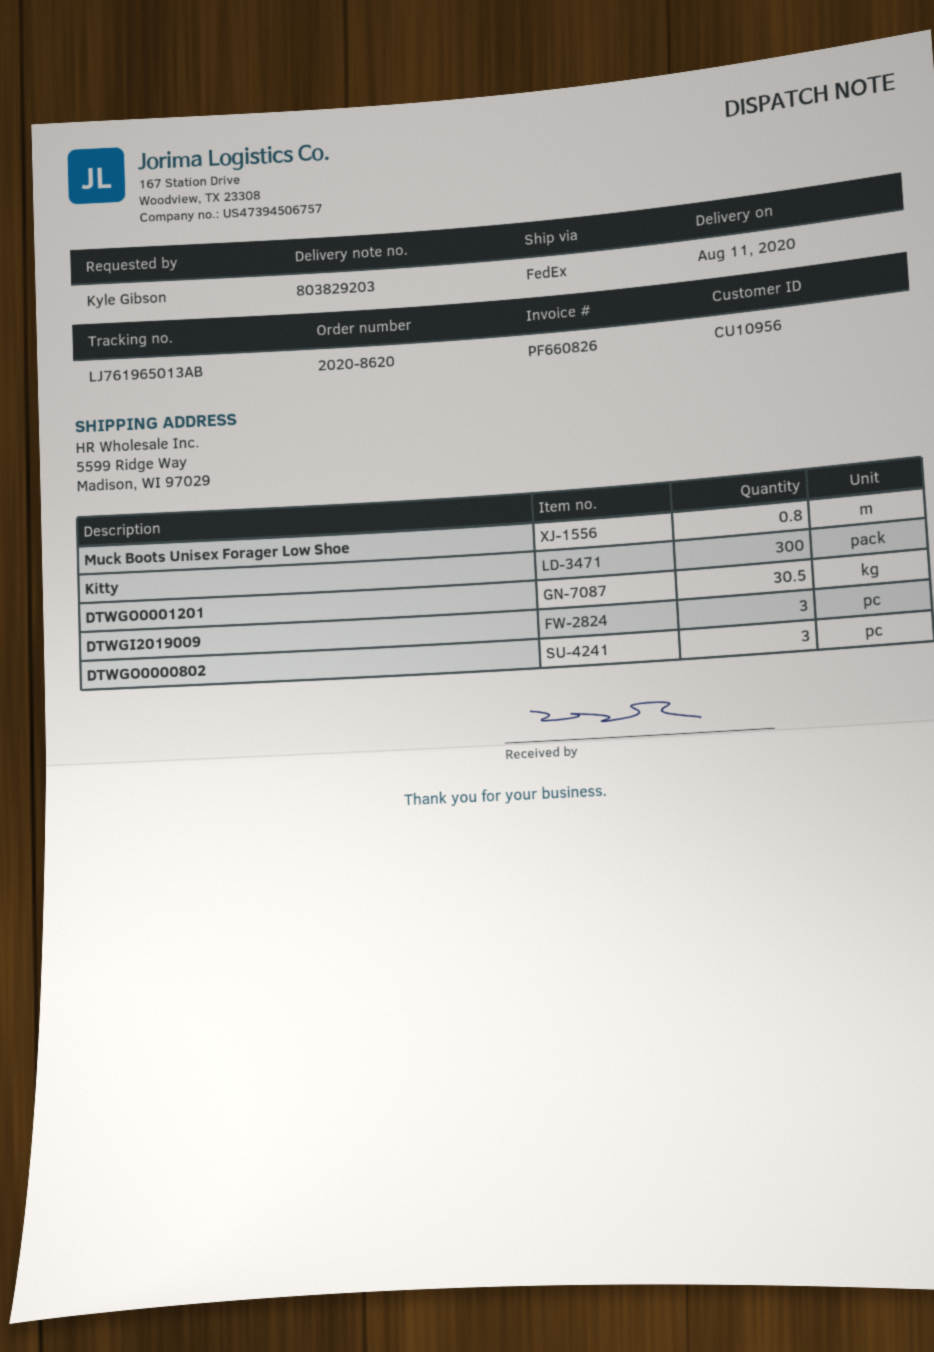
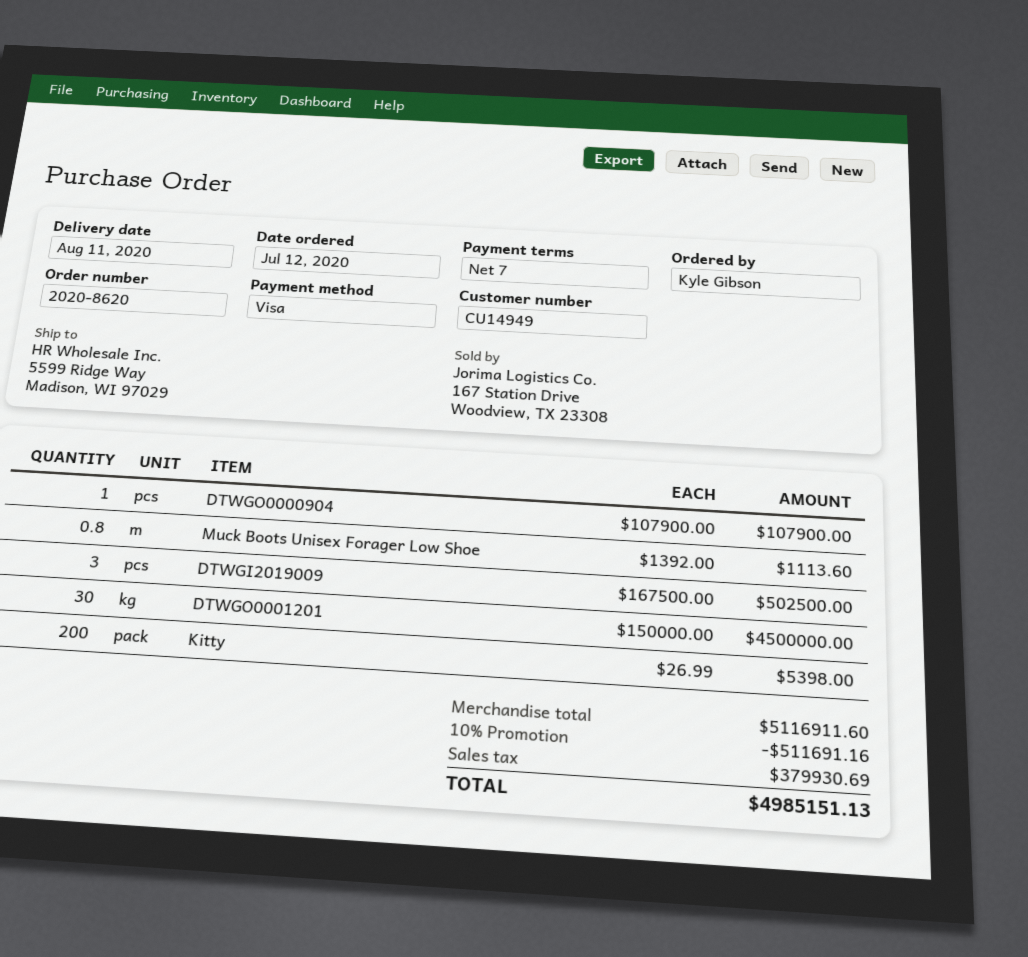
customer number: CU10956 -> CU14949
Kitty: 300 -> 200
DTWGO0001201: 30.5 -> 30
DTWGO0000802: 3 -> none
DTWGO0000904: none -> 1

